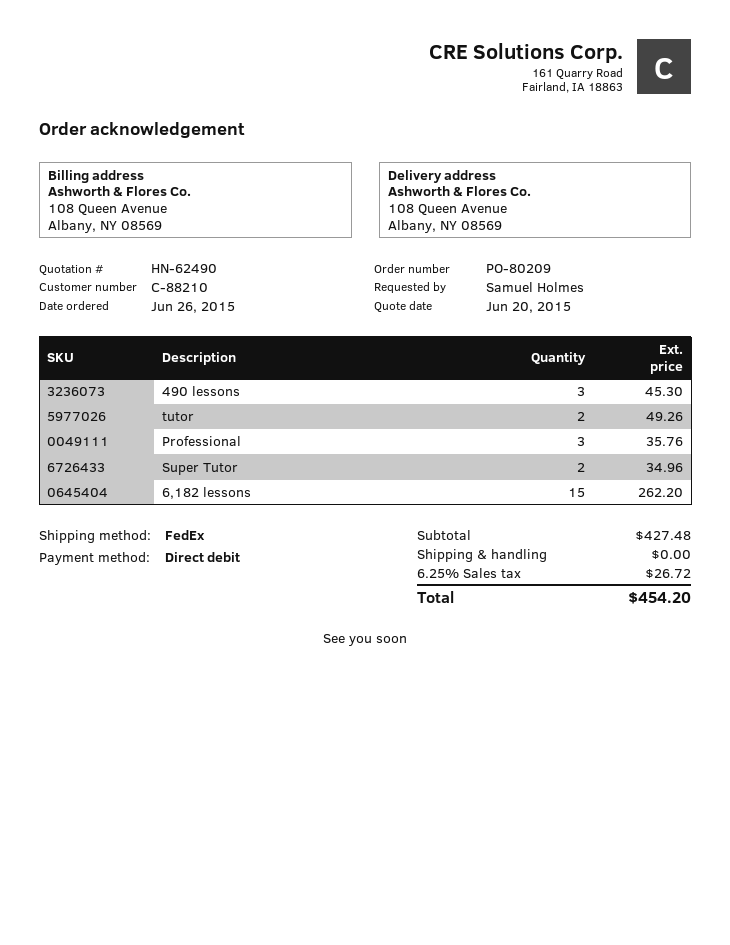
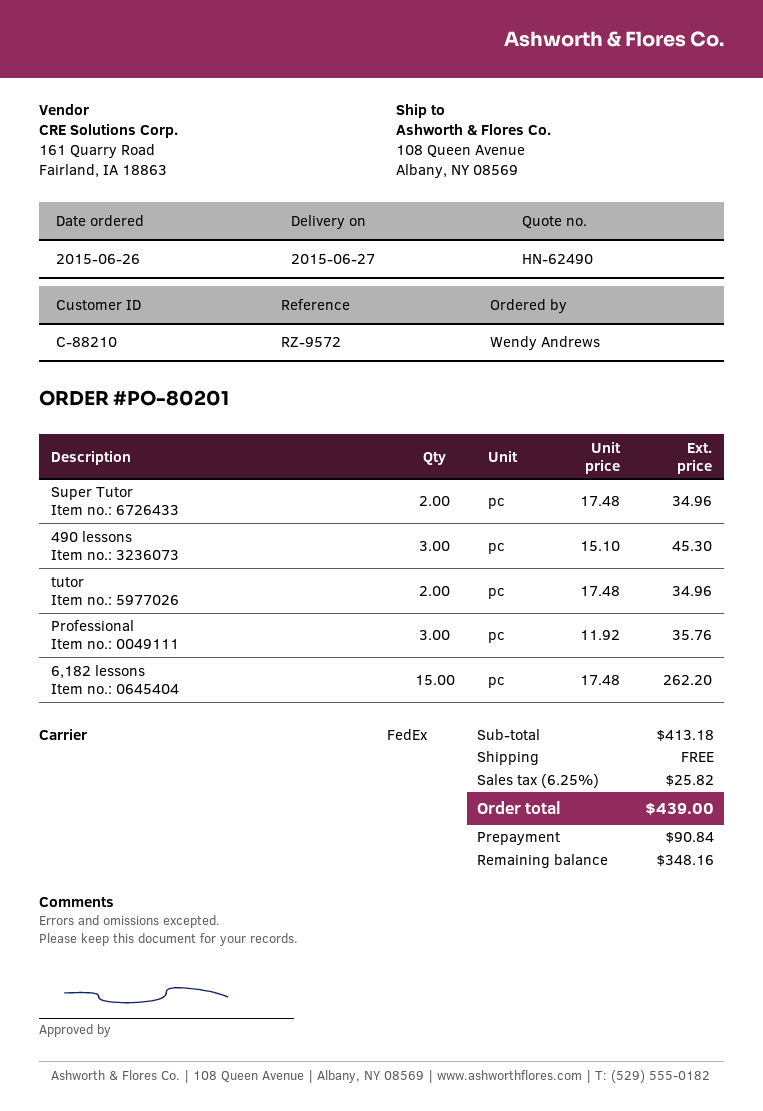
order number: PO-80209 -> PO-80201
ordered by: Samuel Holmes -> Wendy Andrews
tutor: 2 for 49.26 -> 2 for 34.96
subtotal: 427.48 -> 413.18
tax: 6.25% = 26.72 -> 6.25% = 25.82
total: 454.20 -> 439.00

